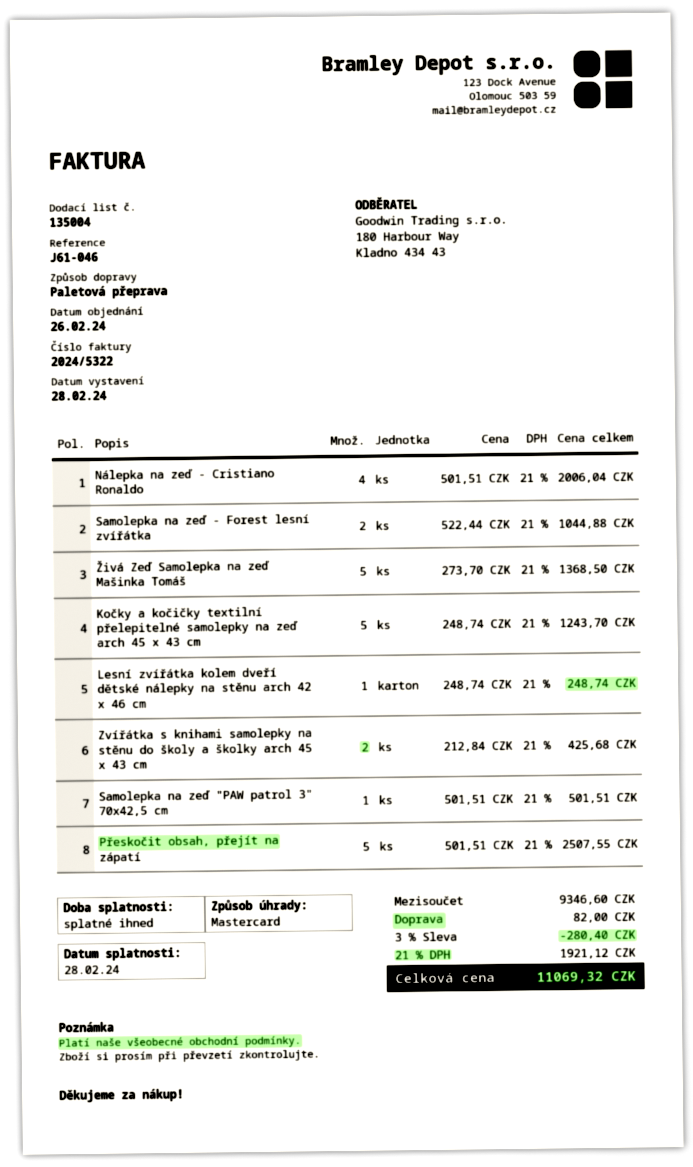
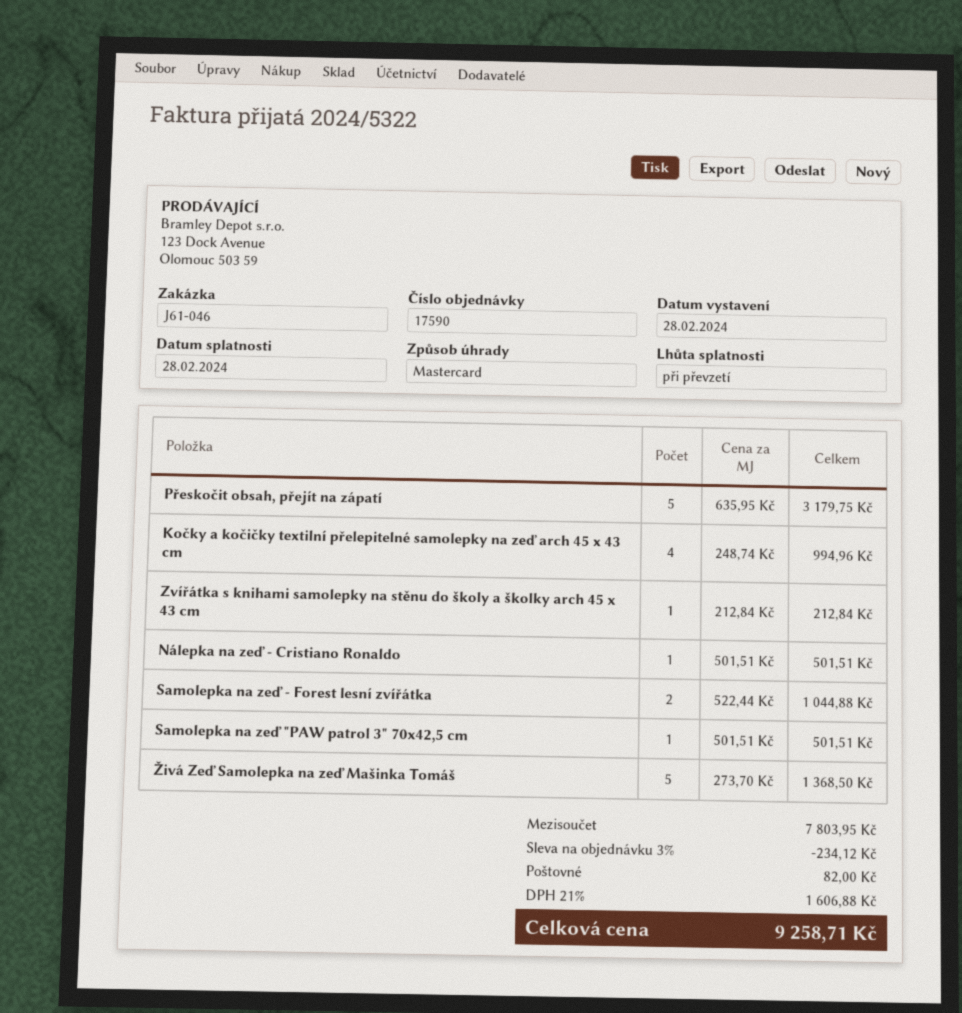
Nálepka na zeď - Cristiano Ronaldo: 4 x 501.51 = 2006.04 -> 1 x 501.51 = 501.51
Kočky a kočičky textilní přelepitelné samolepky na zeď arch 45 x 43 cm: 5 x 248.74 = 1243.70 -> 4 x 248.74 = 994.96
Lesní zvířátka kolem dveří dětské nálepky na stěnu arch 42 x 46 cm: 1 x 248.74 = 248.74 -> none
Zvířátka s knihami samolepky na stěnu do školy a školky arch 45 x 43 cm: 2 x 212.84 = 425.68 -> 1 x 212.84 = 212.84
Přeskočit obsah, přejít na zápatí: 5 x 501.51 = 2507.55 -> 5 x 635.95 = 3179.75
subtotal: 9346.60 -> 7803.95
discount: 3% = 280.40 -> 3% = 234.12
tax: 21% = 1921.12 -> 21% = 1606.88
total: 11069.32 -> 9258.71

